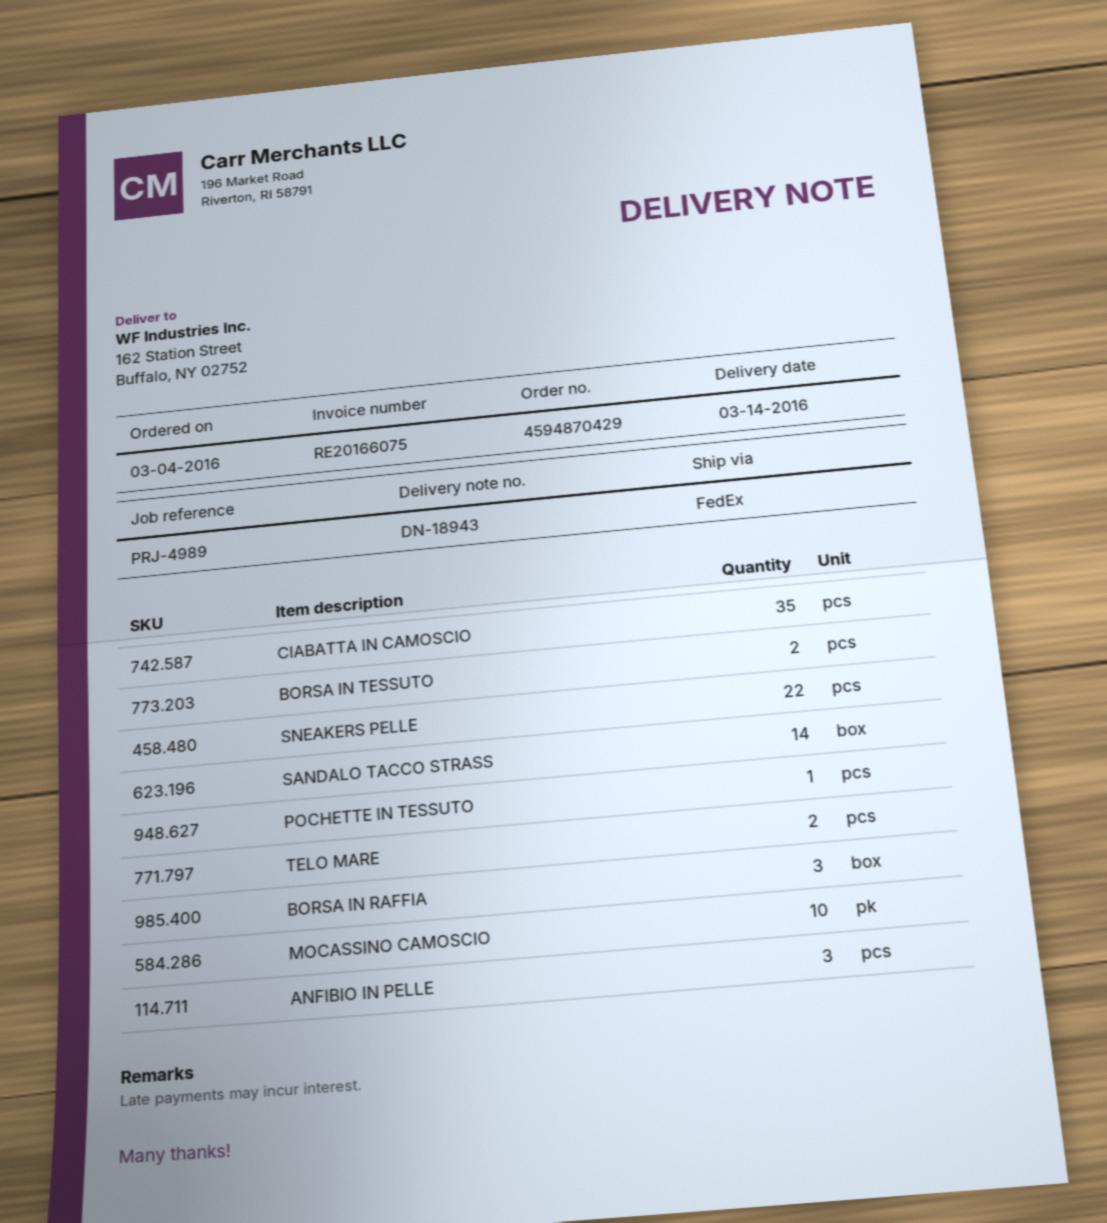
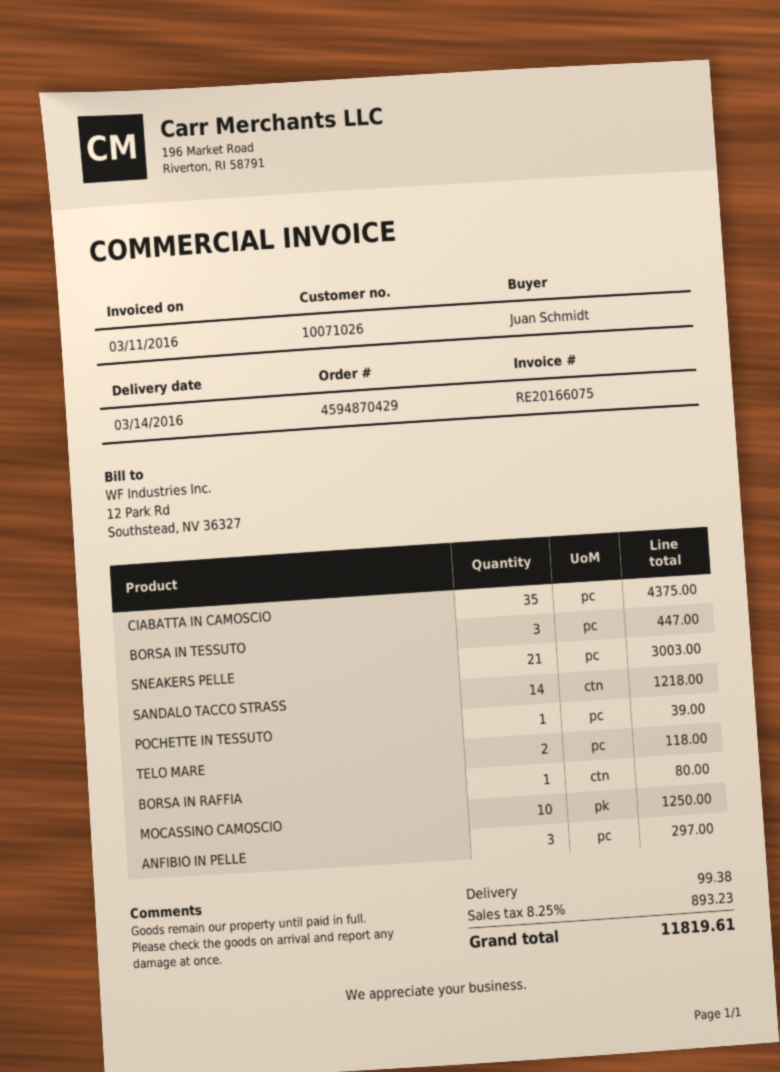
BORSA IN TESSUTO: 2 -> 3
SNEAKERS PELLE: 22 -> 21
BORSA IN RAFFIA: 3 -> 1

